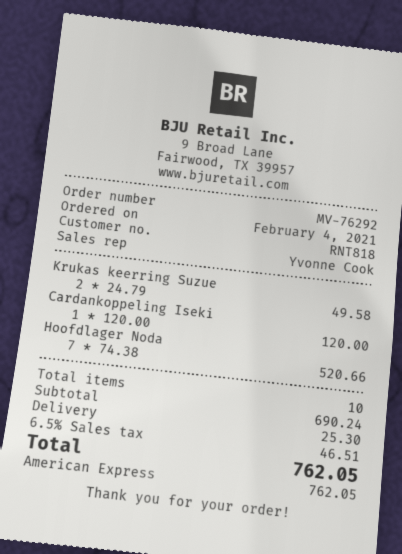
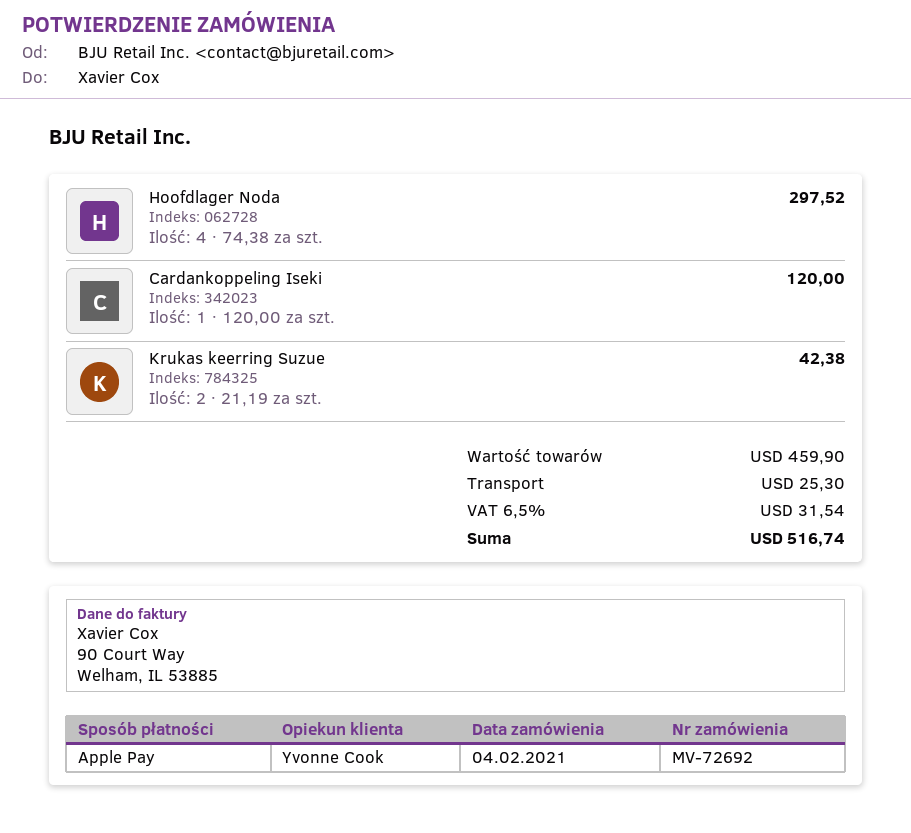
order number: MV-76292 -> MV-72692
payment method: American Express -> Apple Pay
Krukas keerring Suzue: 2 x 24.79 = 49.58 -> 2 x 21.19 = 42.38
Hoofdlager Noda: 7 x 74.38 = 520.66 -> 4 x 74.38 = 297.52
subtotal: 690.24 -> 459.90
tax: 6.5% = 46.51 -> 6.5% = 31.54
total: 762.05 -> 516.74

